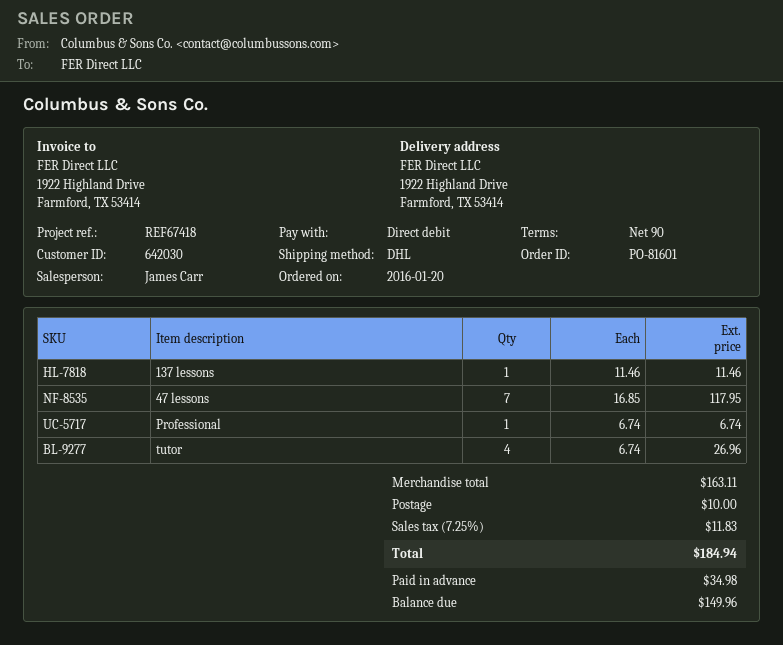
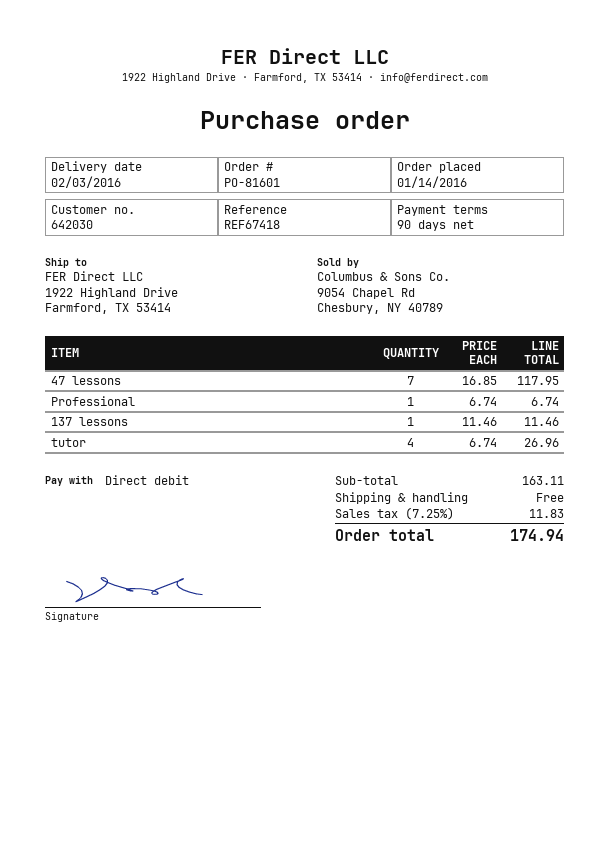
order date: 2016-01-20 -> 2016-01-14
shipping: 10.00 -> 0.00
total: 184.94 -> 174.94

